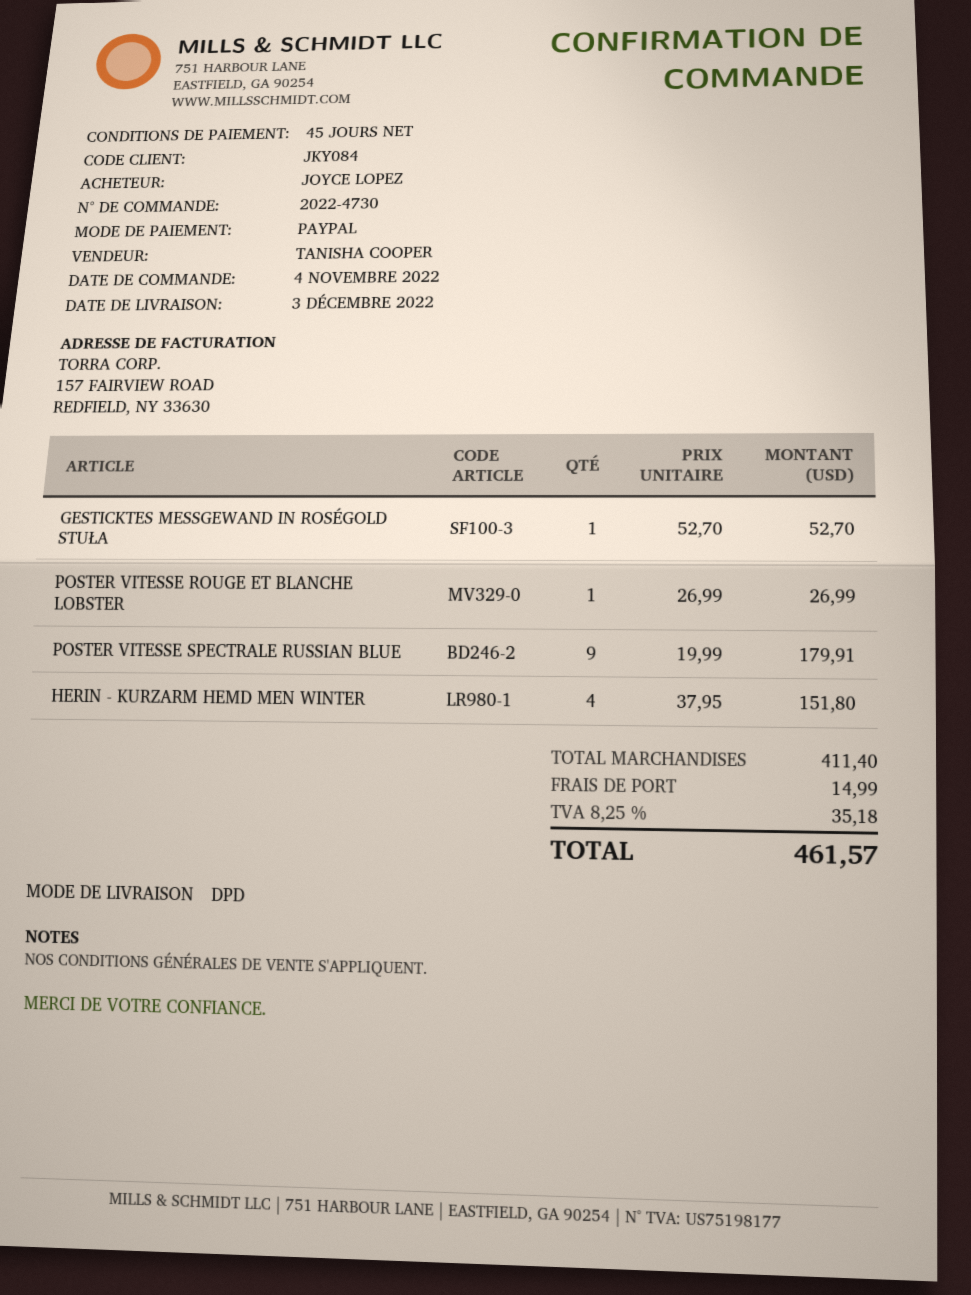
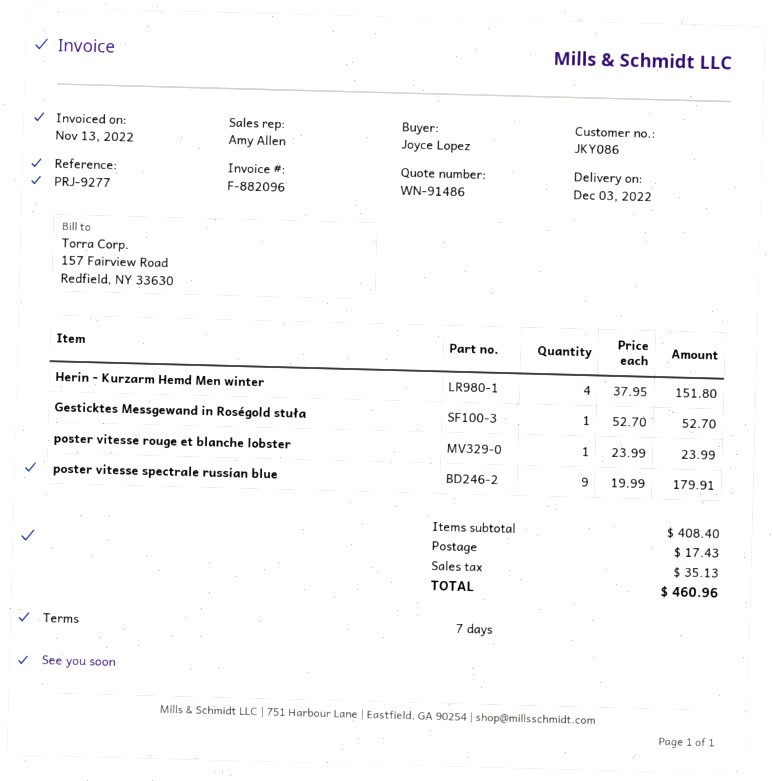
payment terms: 45 days -> 7 days
customer number: JKY084 -> JKY086
sales rep: TANISHA COOPER -> Amy Allen
POSTER VITESSE ROUGE ET BLANCHE LOBSTER: 1 x 26.99 = 26.99 -> 1 x 23.99 = 23.99
subtotal: 411.40 -> 408.40
shipping: 14.99 -> 17.43
tax: 35.18 -> 35.13
total: 461.57 -> 460.96

